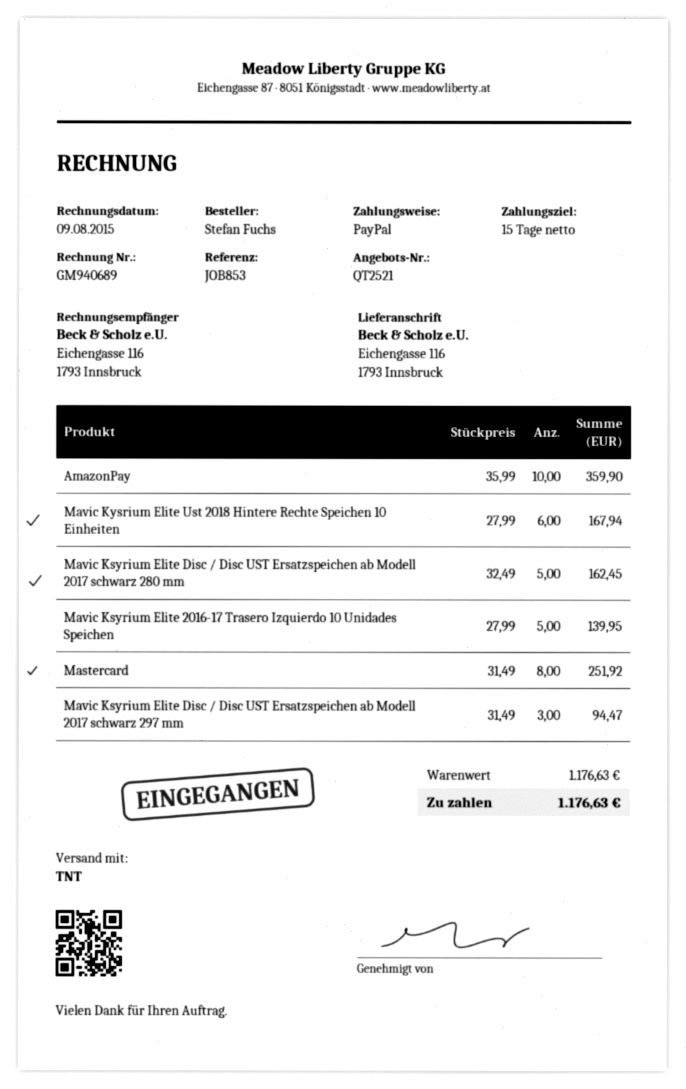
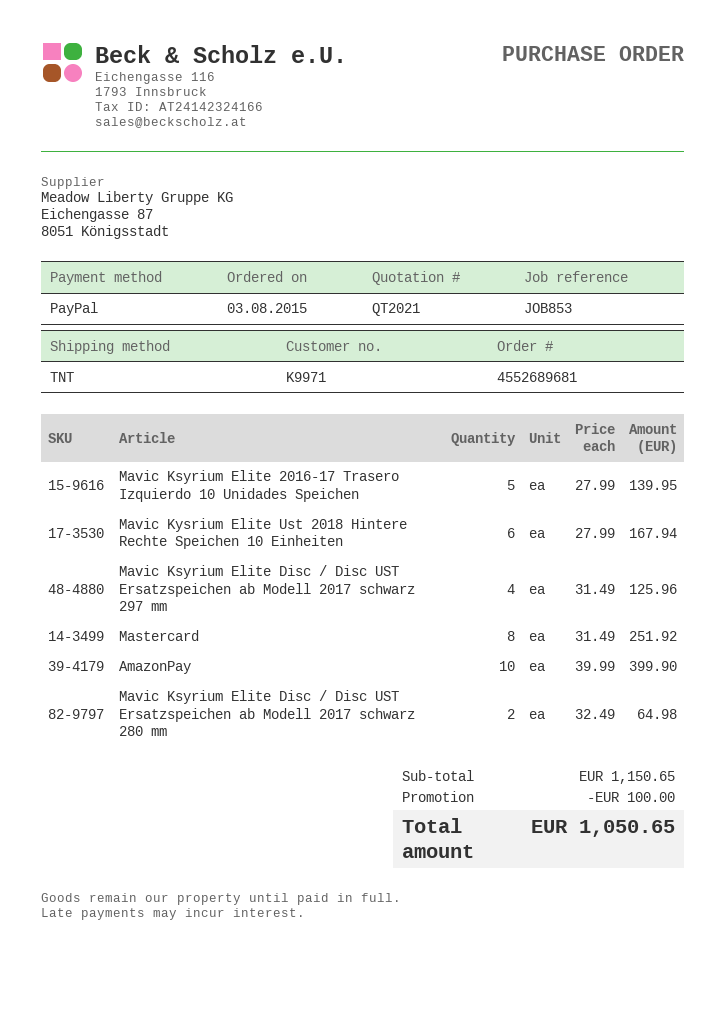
quote number: QT2521 -> QT2021
AmazonPay: 10 x 35.99 = 359.90 -> 10 x 39.99 = 399.90
Mavic Ksyrium Elite Disc / Disc UST Ersatzspeichen ab Modell 2017 schwarz 280 mm: 5 x 32.49 = 162.45 -> 2 x 32.49 = 64.98
Mavic Ksyrium Elite Disc / Disc UST Ersatzspeichen ab Modell 2017 schwarz 297 mm: 3 x 31.49 = 94.47 -> 4 x 31.49 = 125.96
subtotal: 1176.63 -> 1150.65
discount: none -> 100.00
total: 1176.63 -> 1050.65

